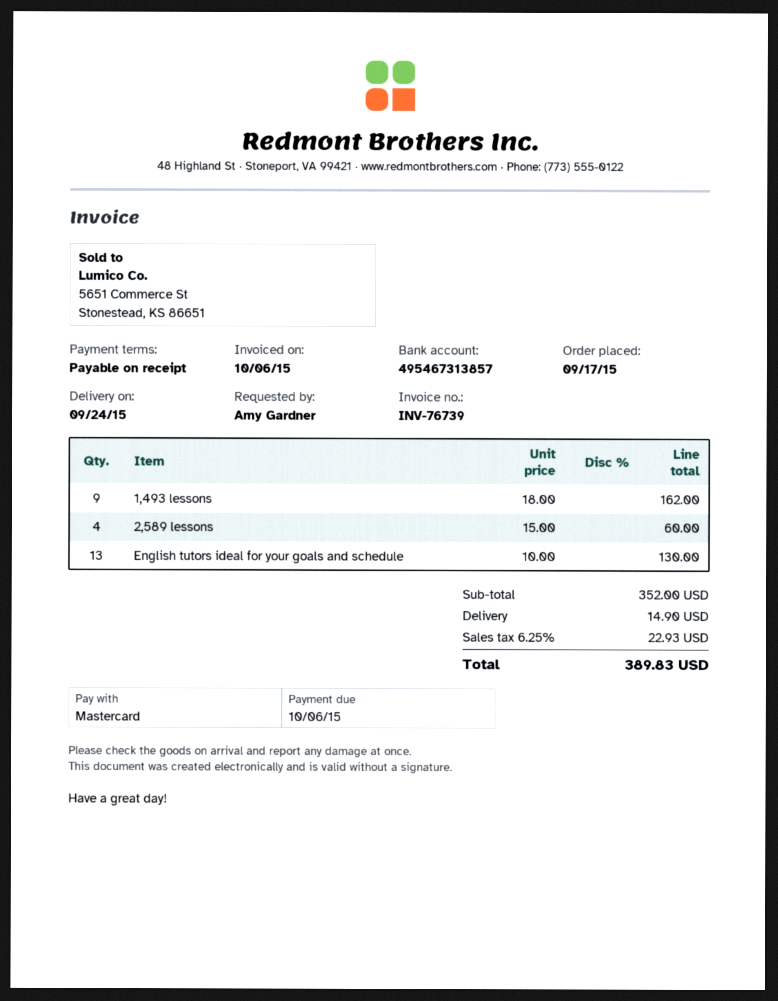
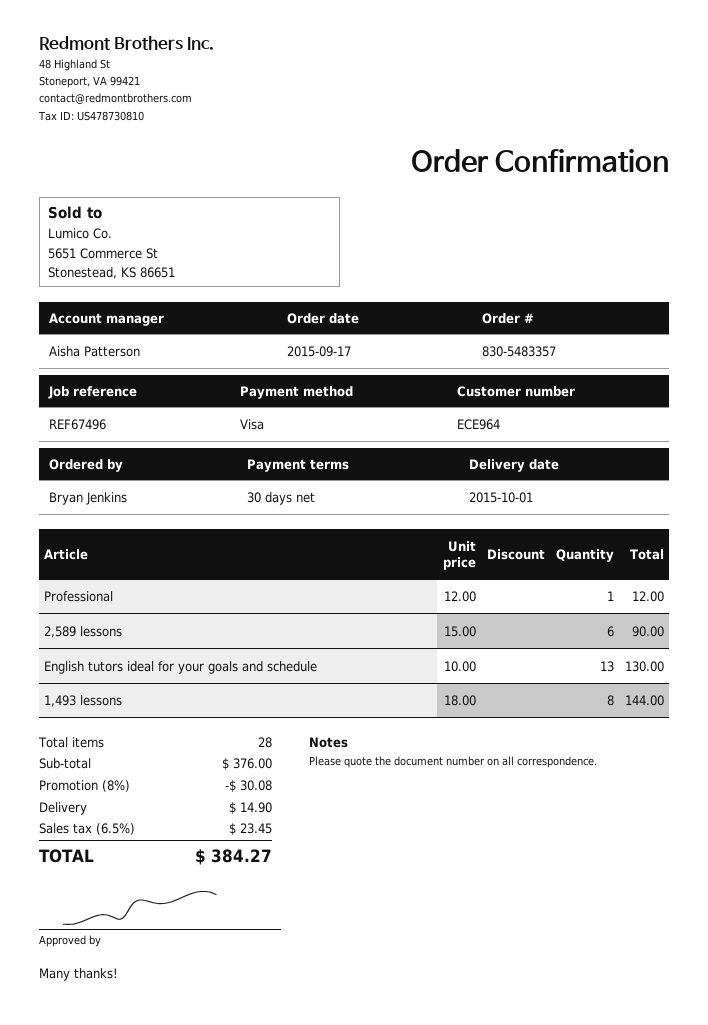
delivery date: 2015-09-24 -> 2015-10-01
payment terms: on receipt -> 30 days
ordered by: Amy Gardner -> Bryan Jenkins
payment method: Mastercard -> Visa
1,493 lessons: 9 x 18.00 = 162.00 -> 8 x 18.00 = 144.00
2,589 lessons: 4 x 15.00 = 60.00 -> 6 x 15.00 = 90.00
Professional: none -> 1 x 12.00 = 12.00
subtotal: 352.00 -> 376.00
discount: none -> 8% = 30.08
tax: 6.25% = 22.93 -> 6.5% = 23.45
total: 389.83 -> 384.27

